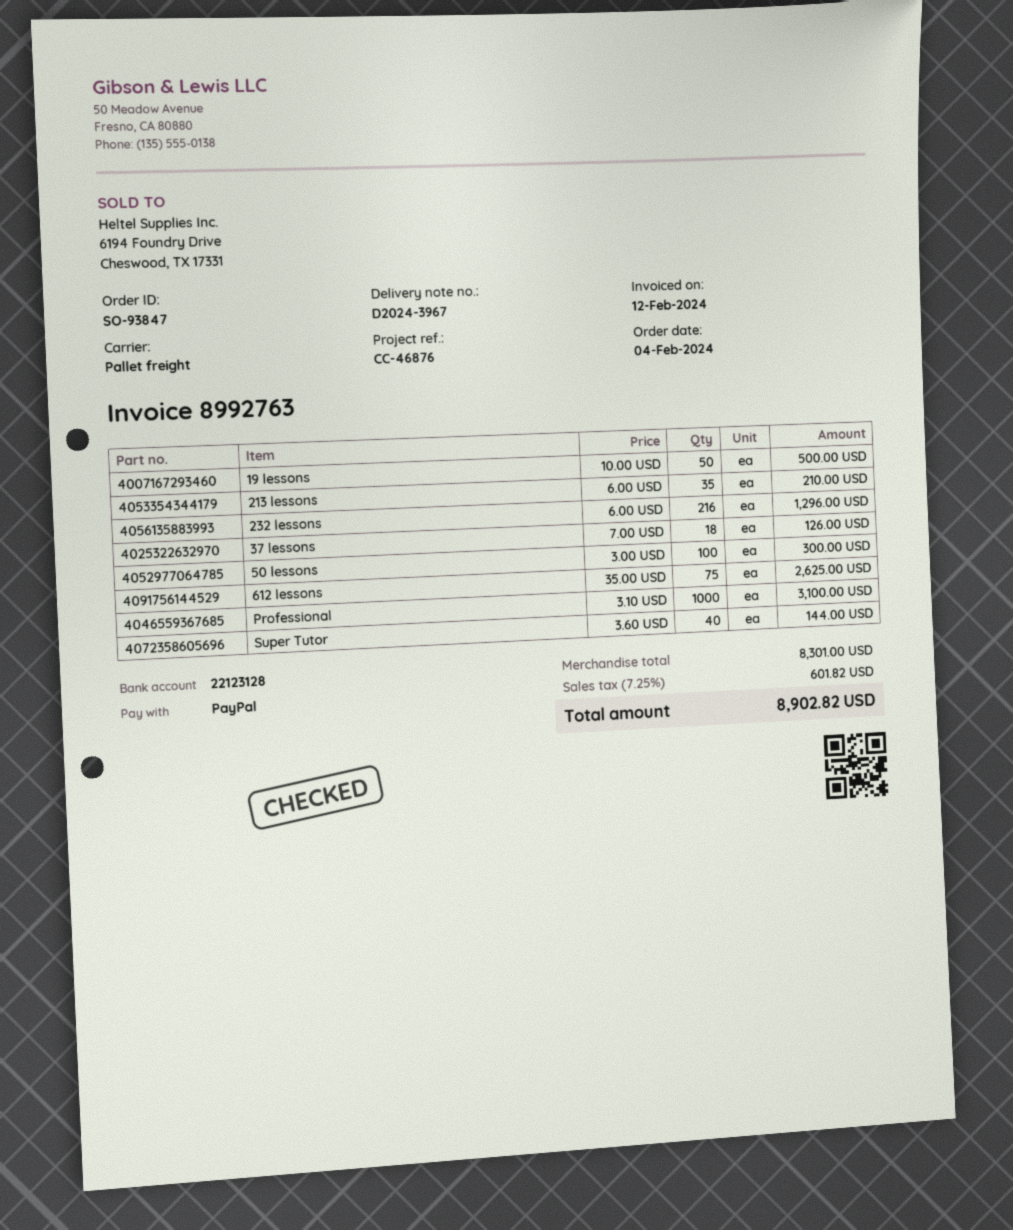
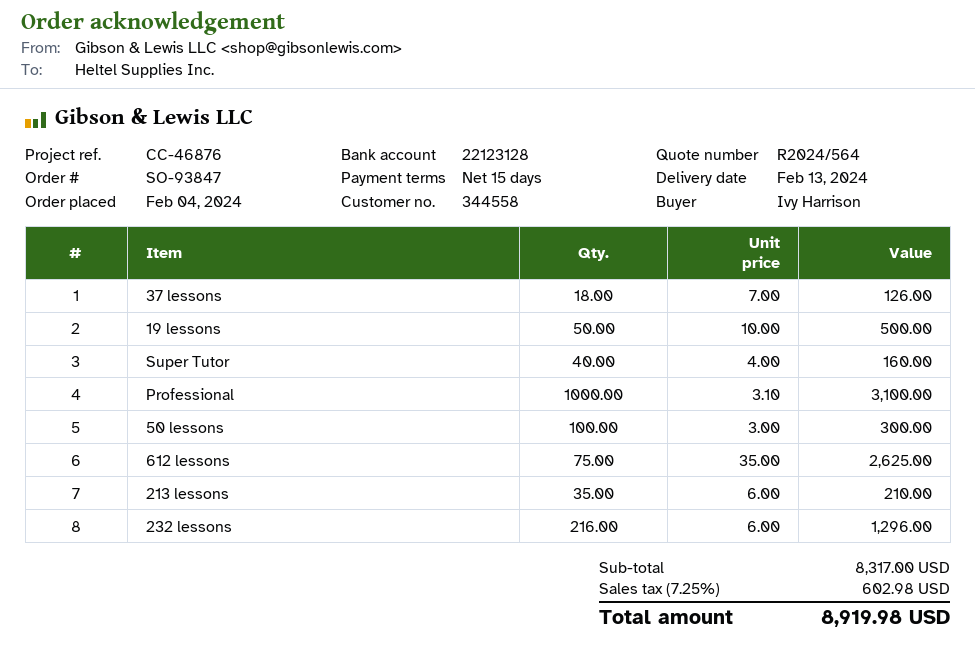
Super Tutor: 40 x 3.60 = 144.00 -> 40 x 4.00 = 160.00
subtotal: 8301.00 -> 8317.00
tax: 7.25% = 601.82 -> 7.25% = 602.98
total: 8902.82 -> 8919.98

